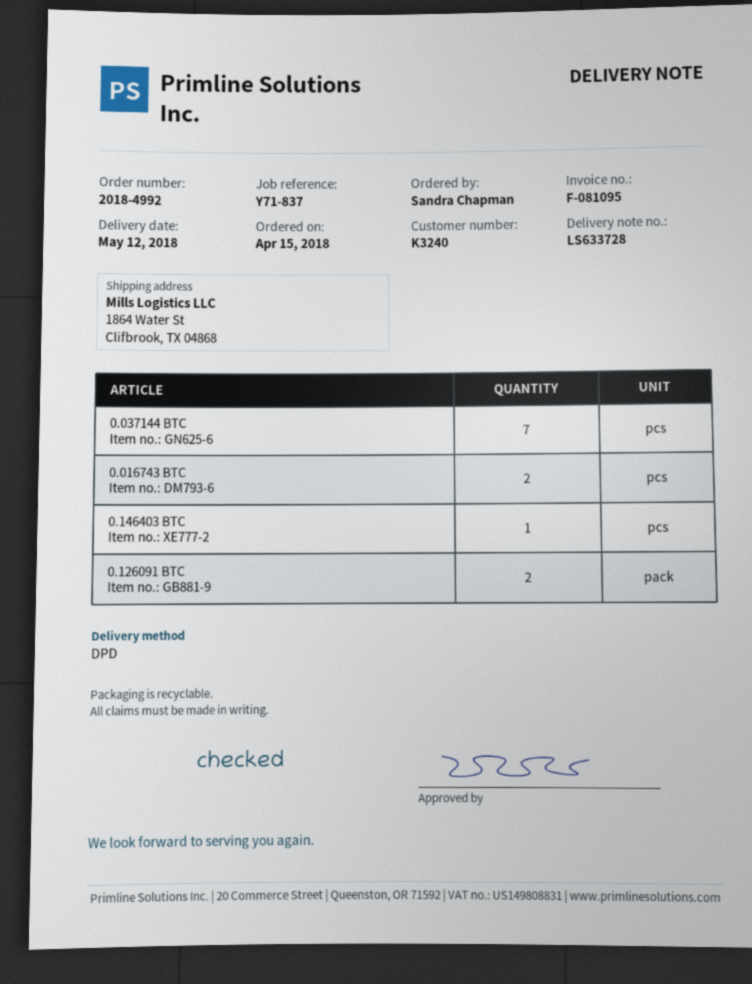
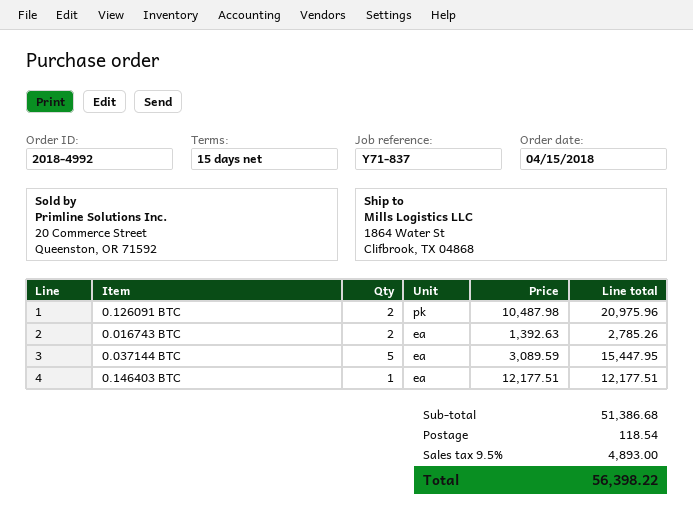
0.037144 BTC: 7 -> 5

